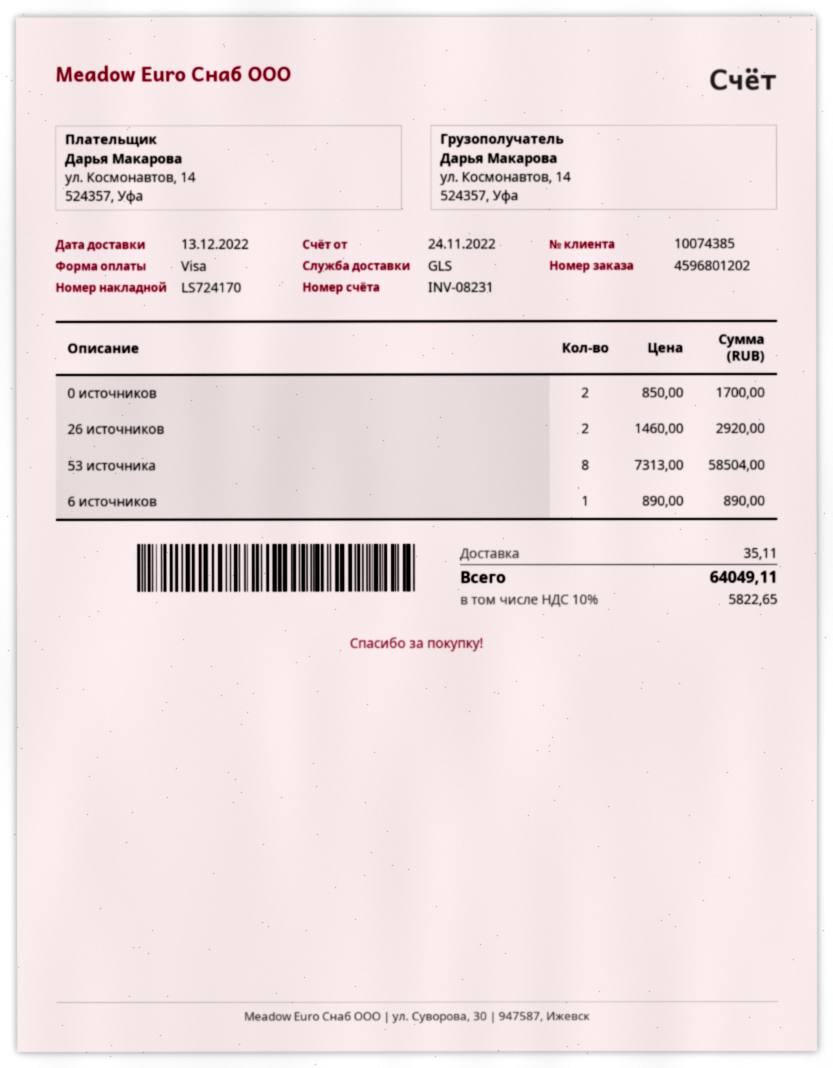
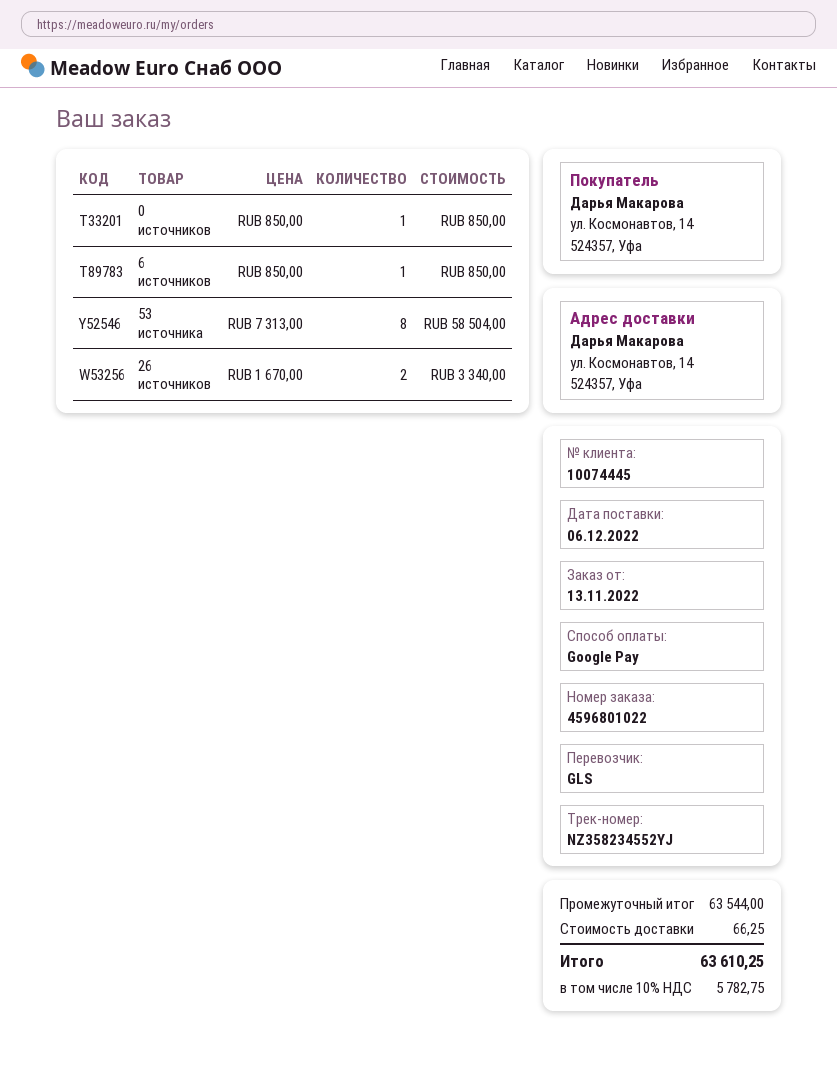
order number: 4596801202 -> 4596801022
delivery date: 2022-12-13 -> 2022-12-06
customer number: 10074385 -> 10074445
payment method: Visa -> Google Pay
0 источников: 2 x 850.00 = 1700.00 -> 1 x 850.00 = 850.00
26 источников: 2 x 1460.00 = 2920.00 -> 2 x 1670.00 = 3340.00
6 источников: 1 x 890.00 = 890.00 -> 1 x 850.00 = 850.00
shipping: 35.11 -> 66.25
tax: 10% = 5822.65 -> 10% = 5782.75
total: 64049.11 -> 63610.25

